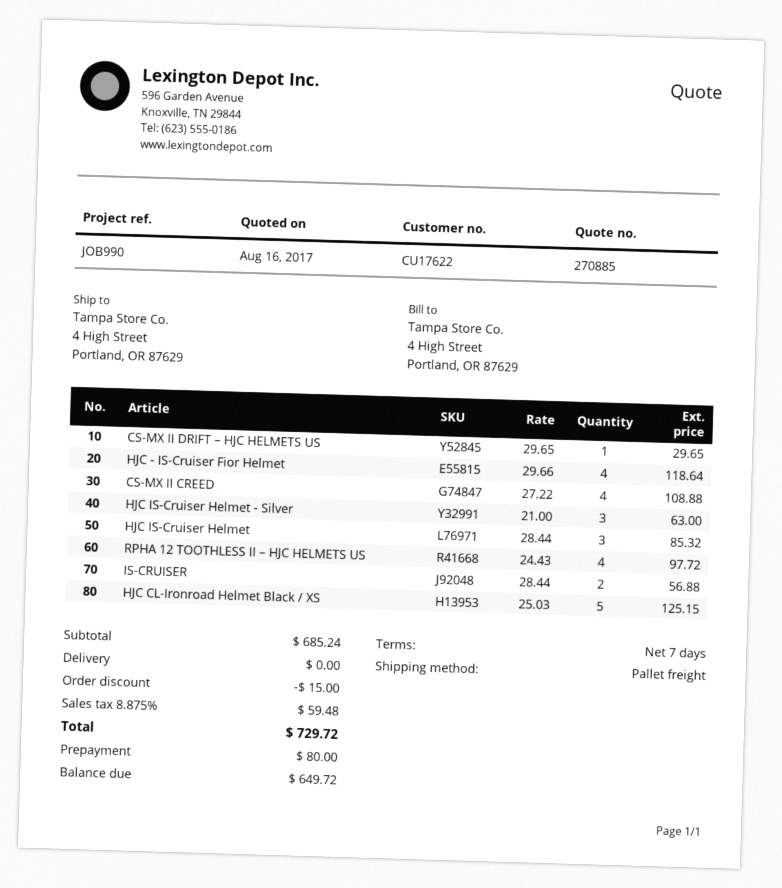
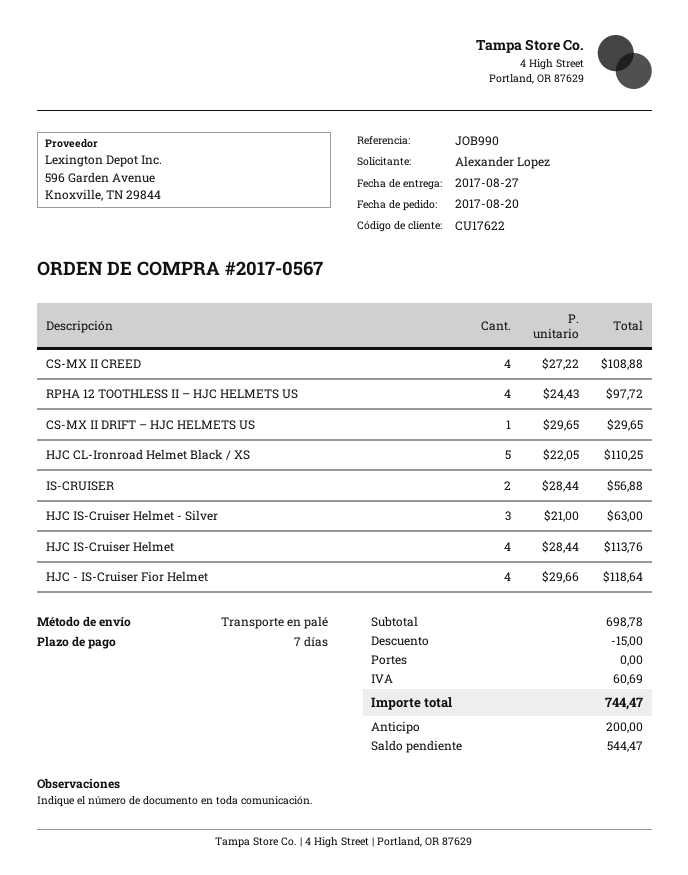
HJC IS-Cruiser Helmet: 3 x 28.44 = 85.32 -> 4 x 28.44 = 113.76
HJC CL-Ironroad Helmet Black / XS: 5 x 25.03 = 125.15 -> 5 x 22.05 = 110.25
subtotal: 685.24 -> 698.78
tax: 59.48 -> 60.69
total: 729.72 -> 744.47
deposit: 80.00 -> 200.00
balance: 649.72 -> 544.47

